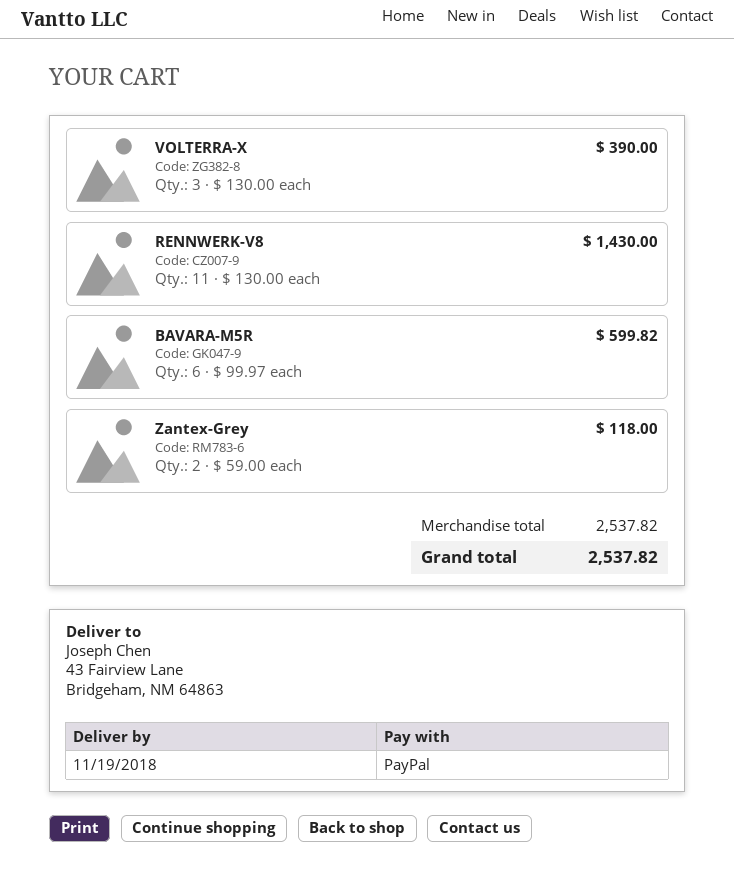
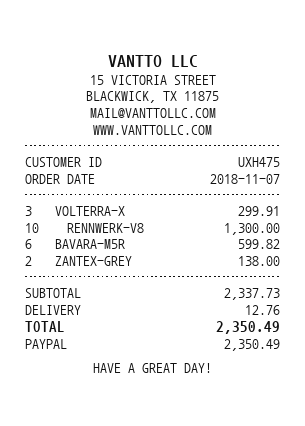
VOLTERRA-X: 3 for 390.00 -> 3 for 299.91
RENNWERK-V8: 11 for 1430.00 -> 10 for 1300.00
Zantex-Grey: 2 for 118.00 -> 2 for 138.00
subtotal: 2537.82 -> 2337.73
shipping: none -> 12.76
total: 2537.82 -> 2350.49

